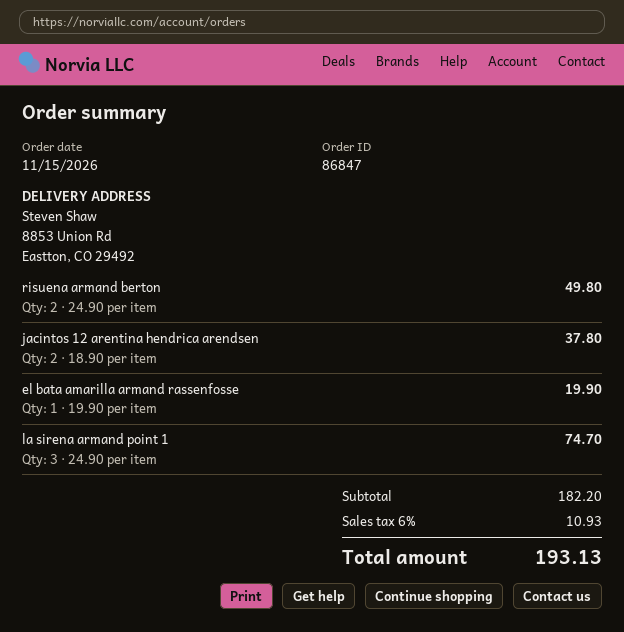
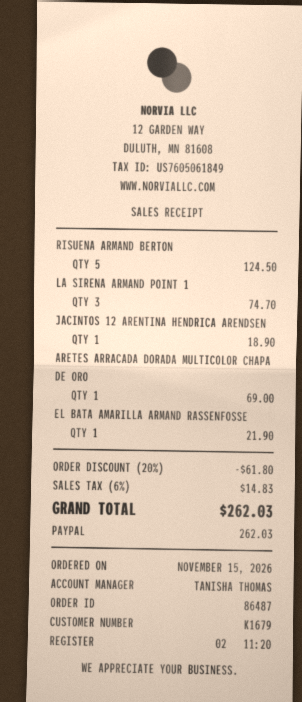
order number: 86847 -> 86487
risuena armand berton: 2 for 49.80 -> 5 for 124.50
jacintos 12 arentina hendrica arendsen: 2 for 37.80 -> 1 for 18.90
el bata amarilla armand rassenfosse: 1 for 19.90 -> 1 for 21.90
ARETES ARRACADA DORADA MULTICOLOR CHAPA DE ORO: none -> 1 for 69.00
discount: none -> 20% = 61.80
tax: 6% = 10.93 -> 6% = 14.83
total: 193.13 -> 262.03

